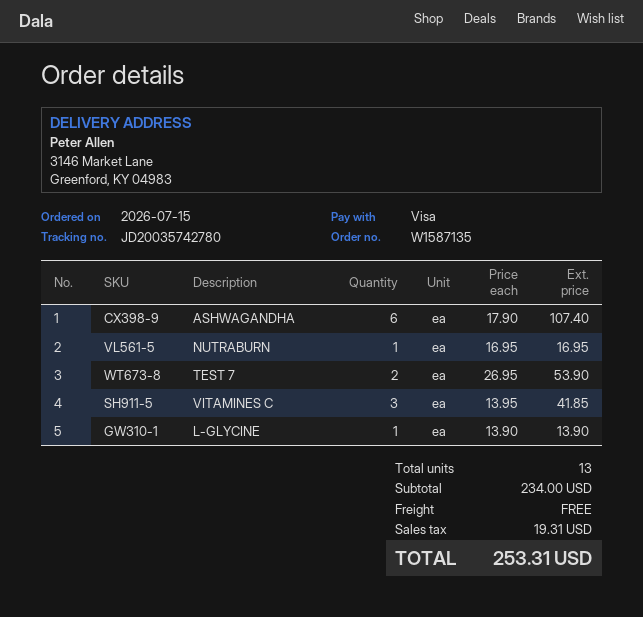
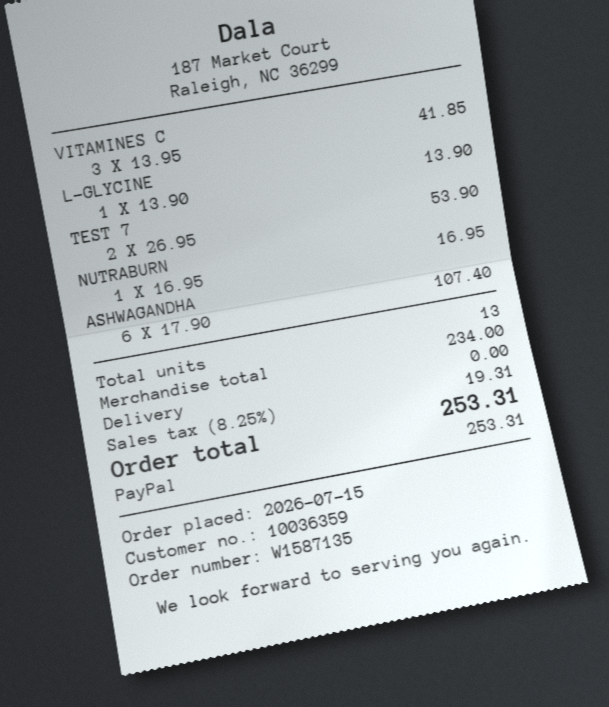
payment method: Visa -> PayPal

